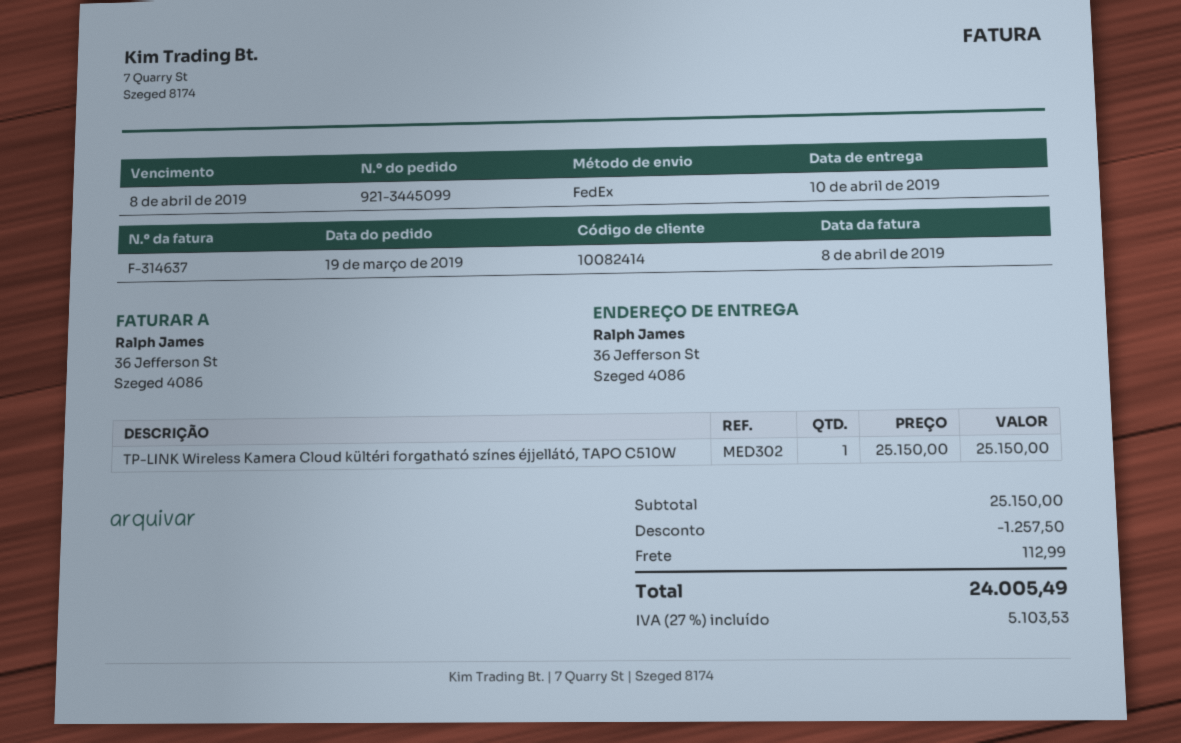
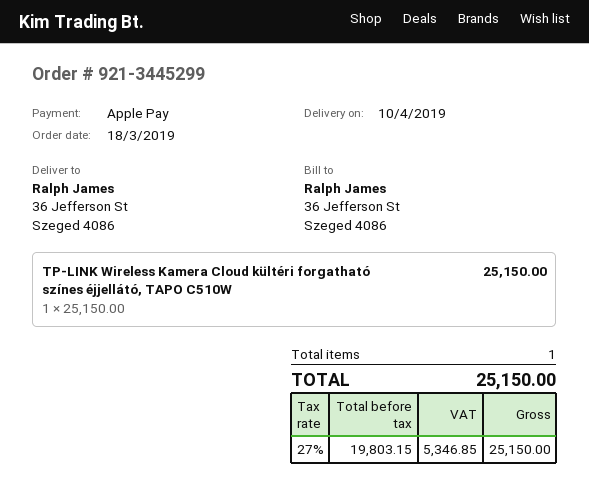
order number: 921-3445099 -> 921-3445299
order date: 2019-03-19 -> 2019-03-18
discount: 1257.50 -> none
shipping: 112.99 -> none
tax: 27% = 5103.53 -> 27% = 5346.85
total: 24005.49 -> 25150.00

